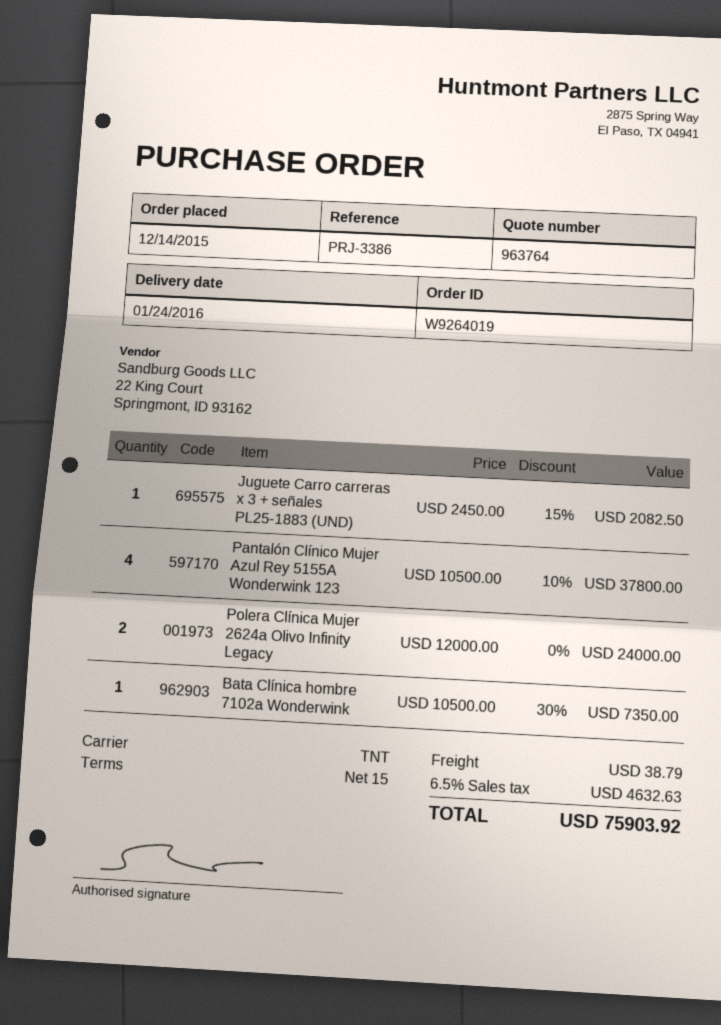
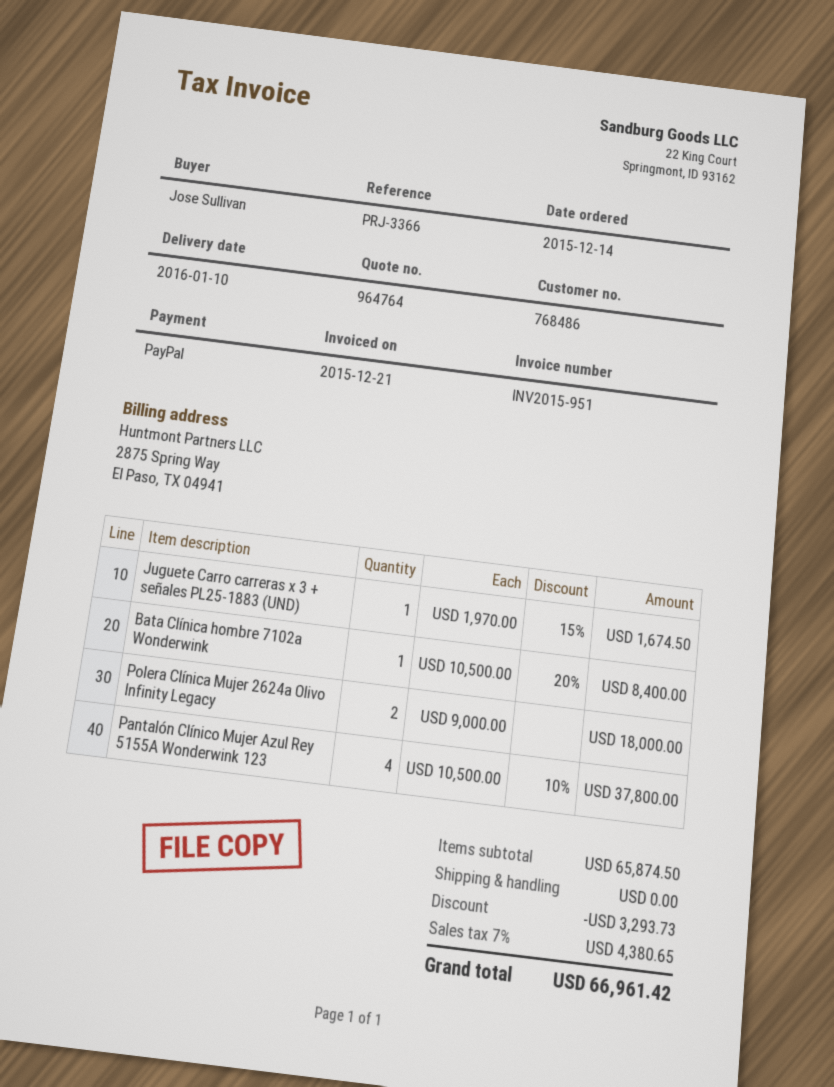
quote number: 963764 -> 964764
delivery date: 2016-01-24 -> 2016-01-10
reference: PRJ-3386 -> PRJ-3366
Juguete Carro carreras x 3 + señales PL25-1883 (UND): 1 x 2450.00 - 15% = 2082.50 -> 1 x 1970.00 - 15% = 1674.50
Polera Clínica Mujer 2624a Olivo Infinity Legacy: 2 x 12000.00 = 24000.00 -> 2 x 9000.00 = 18000.00
Bata Clínica hombre 7102a Wonderwink: 1 x 10500.00 - 30% = 7350.00 -> 1 x 10500.00 - 20% = 8400.00
discount: none -> 3293.73
shipping: 38.79 -> 0.00
tax: 6.5% = 4632.63 -> 7% = 4380.65
total: 75903.92 -> 66961.42

